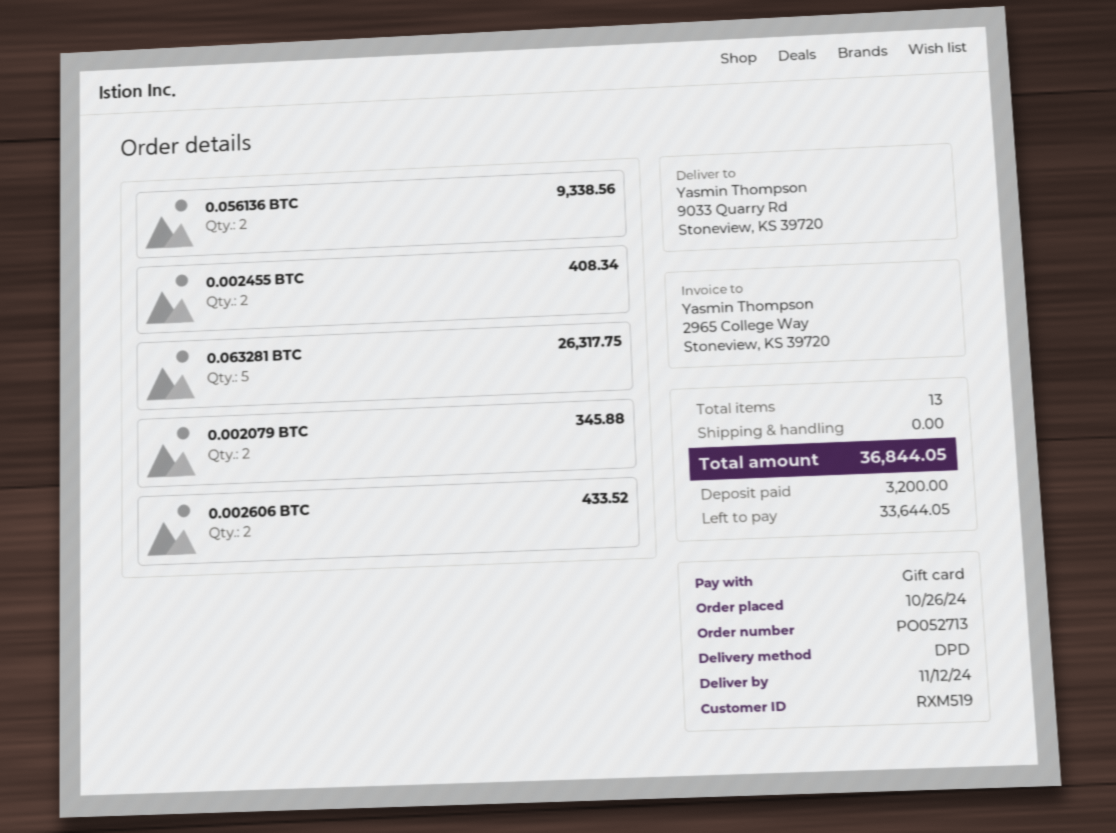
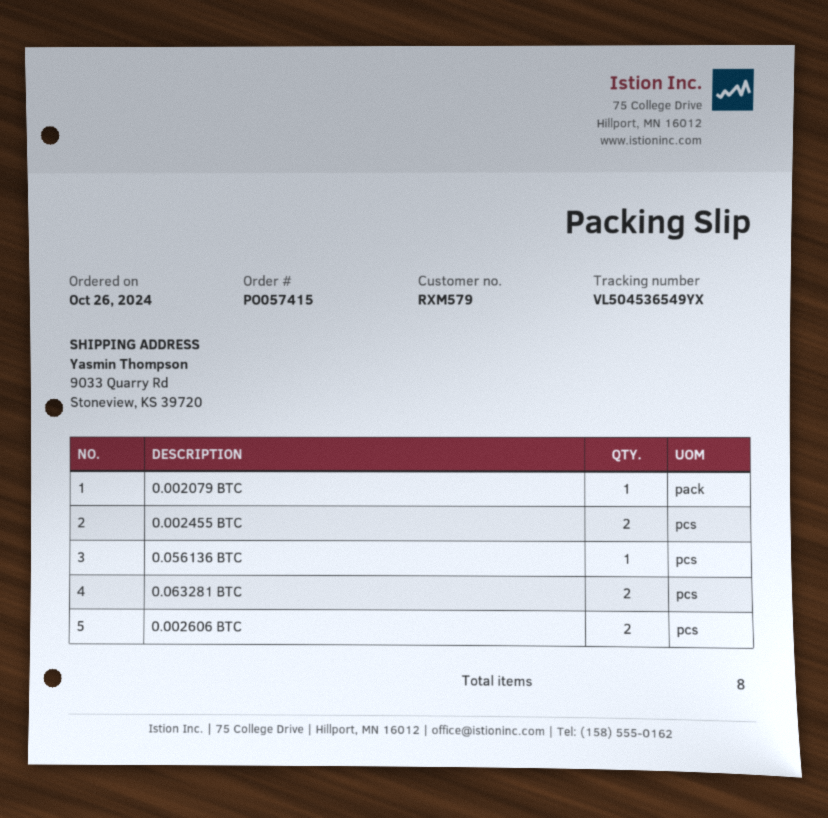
order number: PO052713 -> PO057415
customer number: RXM519 -> RXM579
0.056136 BTC: 2 -> 1
0.063281 BTC: 5 -> 2
0.002079 BTC: 2 -> 1
total quantity: 13 -> 8

